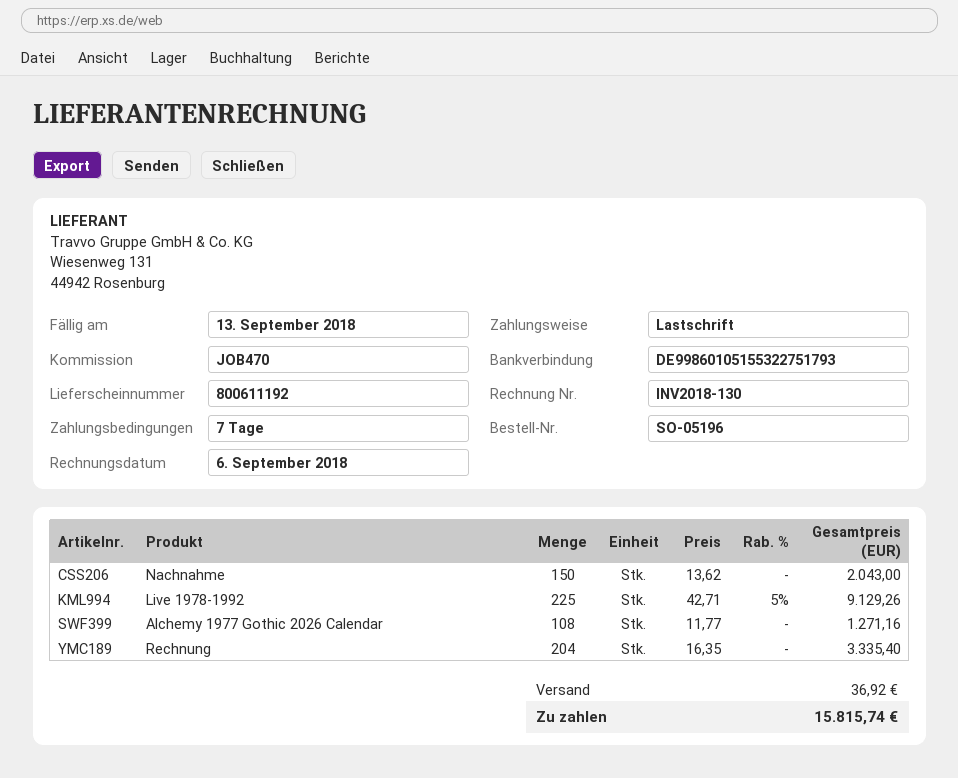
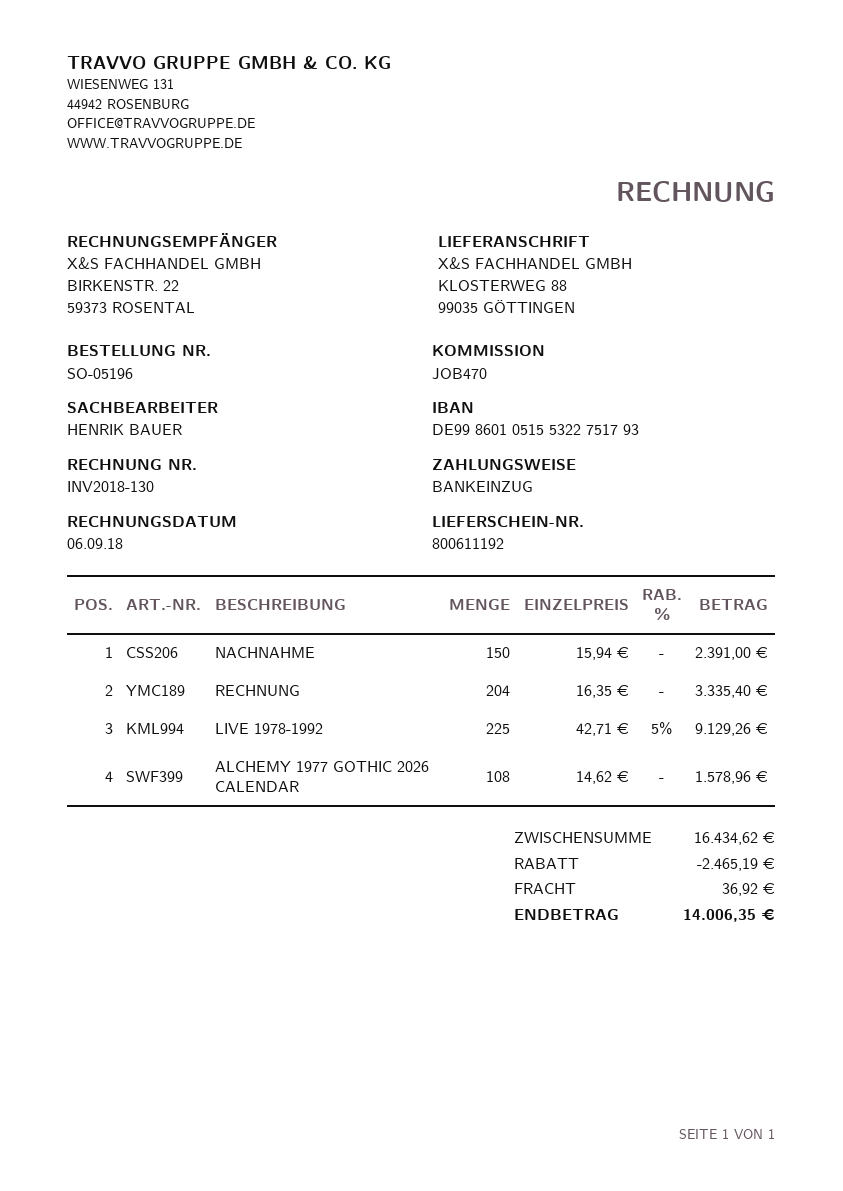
Nachnahme: 150 x 13.62 = 2043.00 -> 150 x 15.94 = 2391.00
Alchemy 1977 Gothic 2026 Calendar: 108 x 11.77 = 1271.16 -> 108 x 14.62 = 1578.96
discount: none -> 2465.19
total: 15815.74 -> 14006.35

